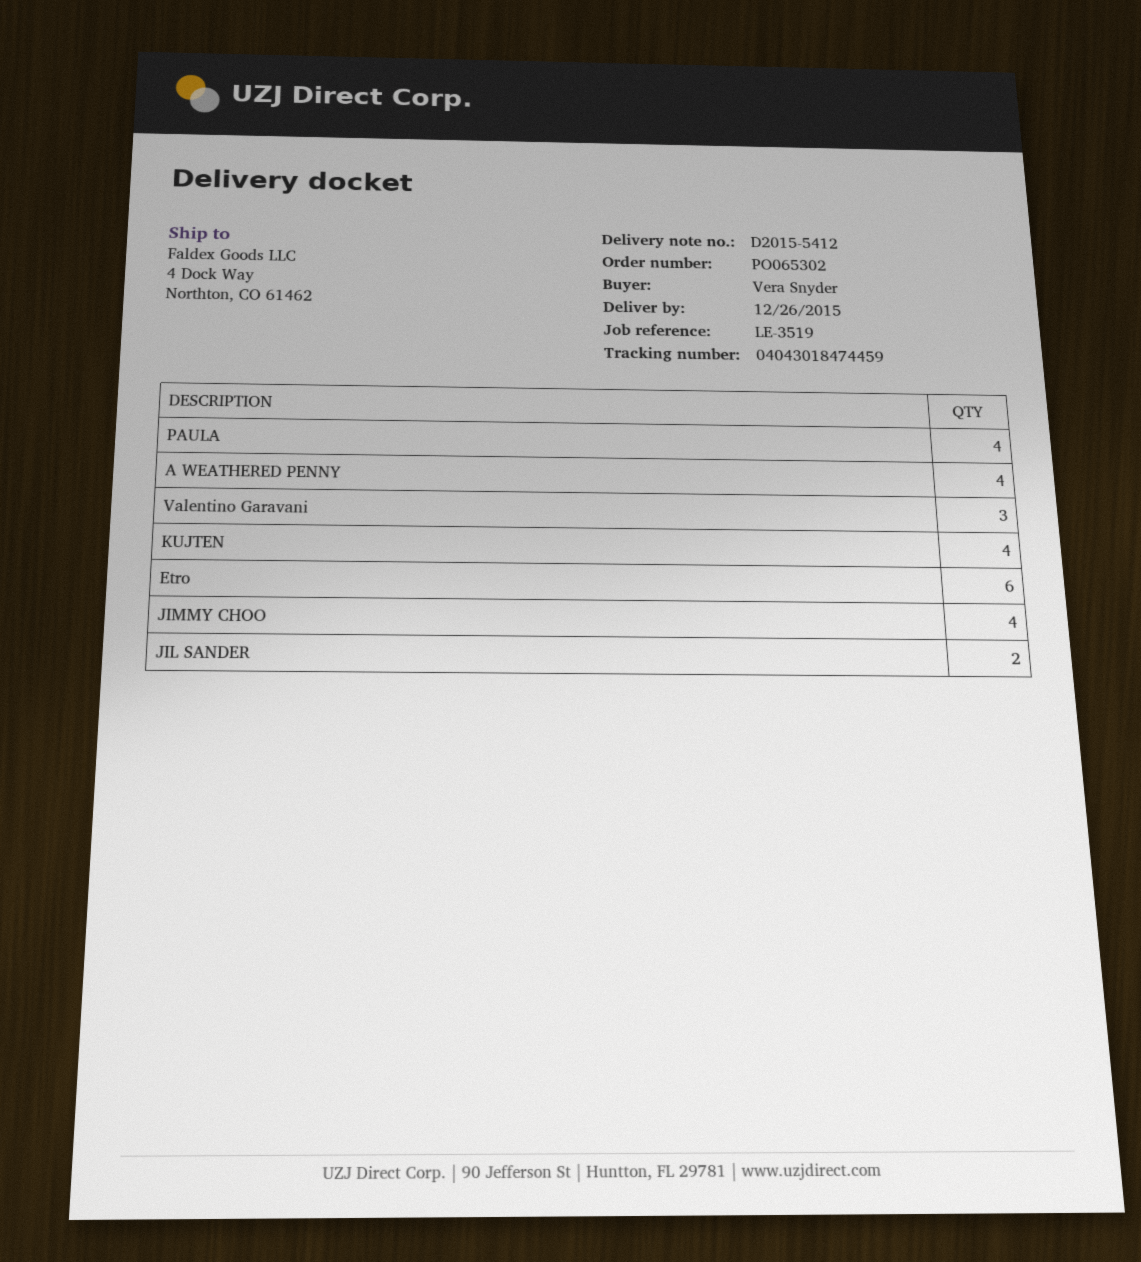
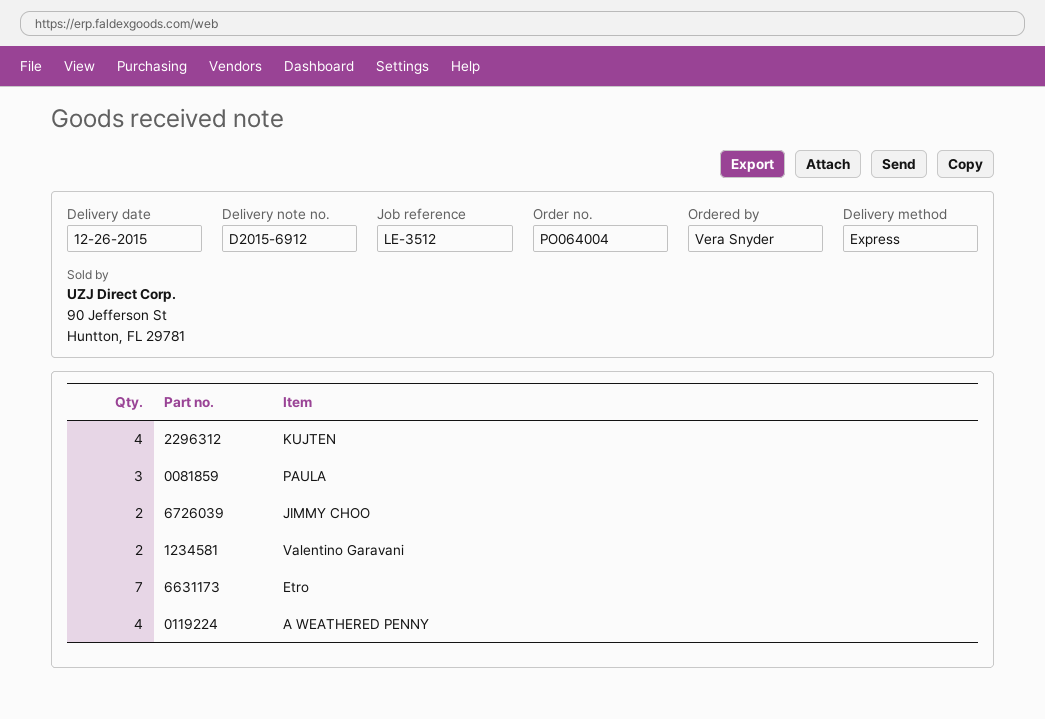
order number: PO065302 -> PO064004
delivery note number: D2015-5412 -> D2015-6912
reference: LE-3519 -> LE-3512
PAULA: 4 -> 3
Valentino Garavani: 3 -> 2
Etro: 6 -> 7
JIMMY CHOO: 4 -> 2
JIL SANDER: 2 -> none

